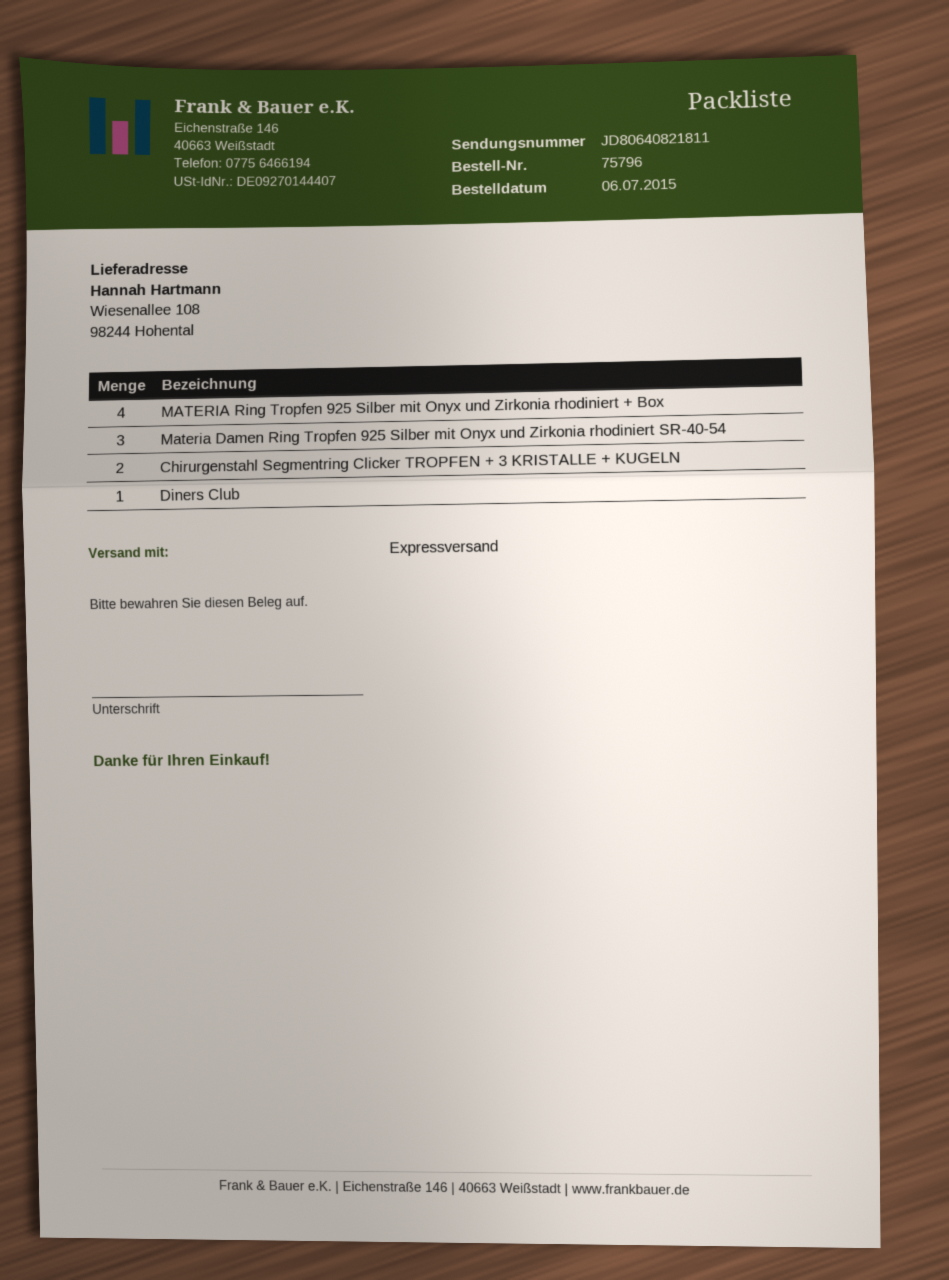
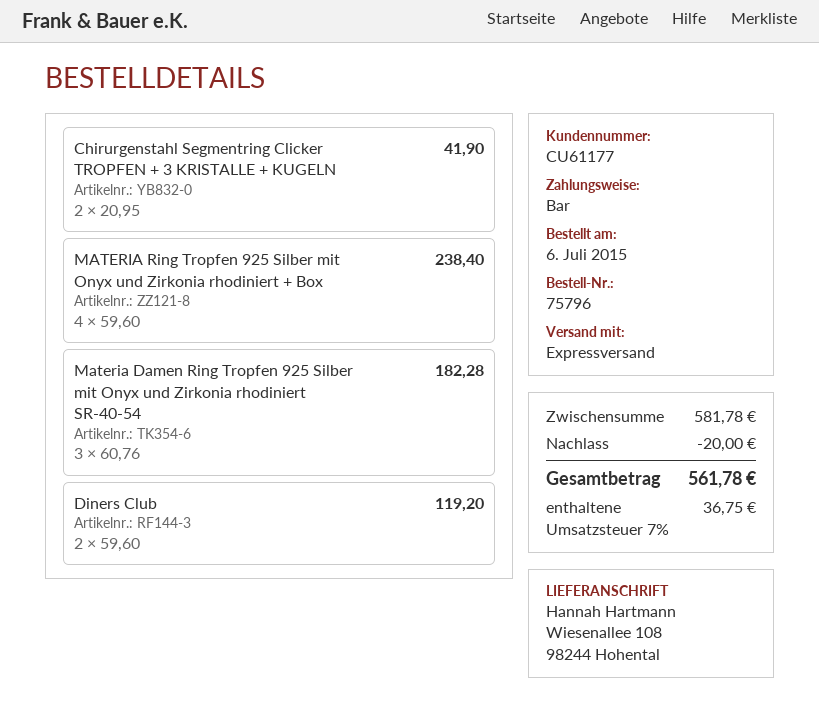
Diners Club: 1 -> 2

